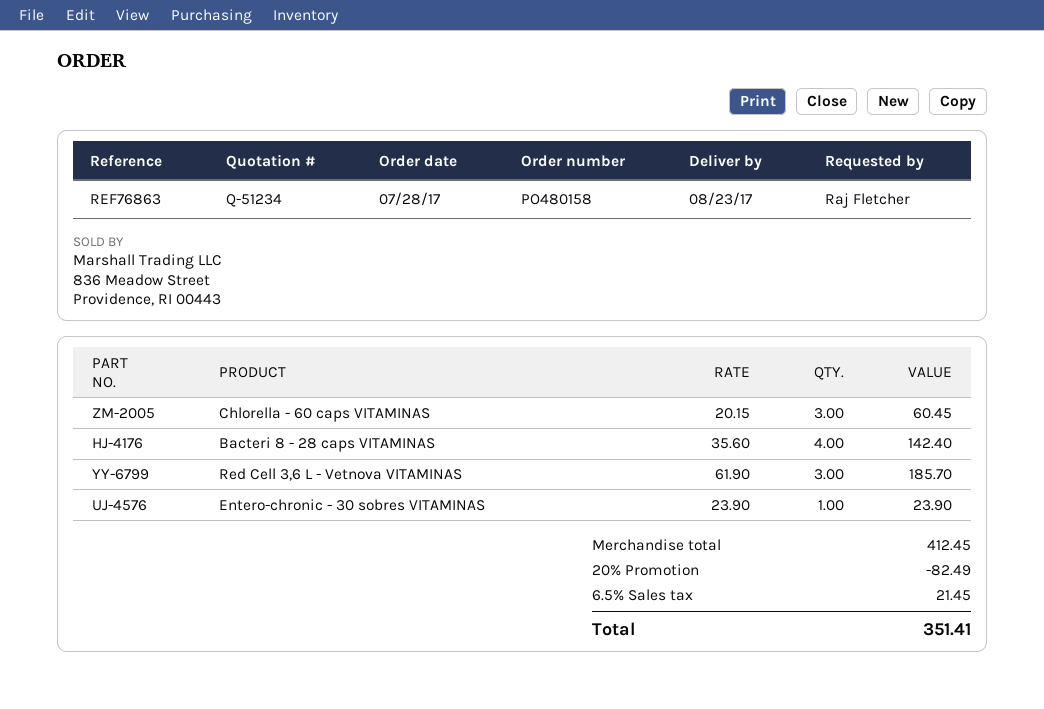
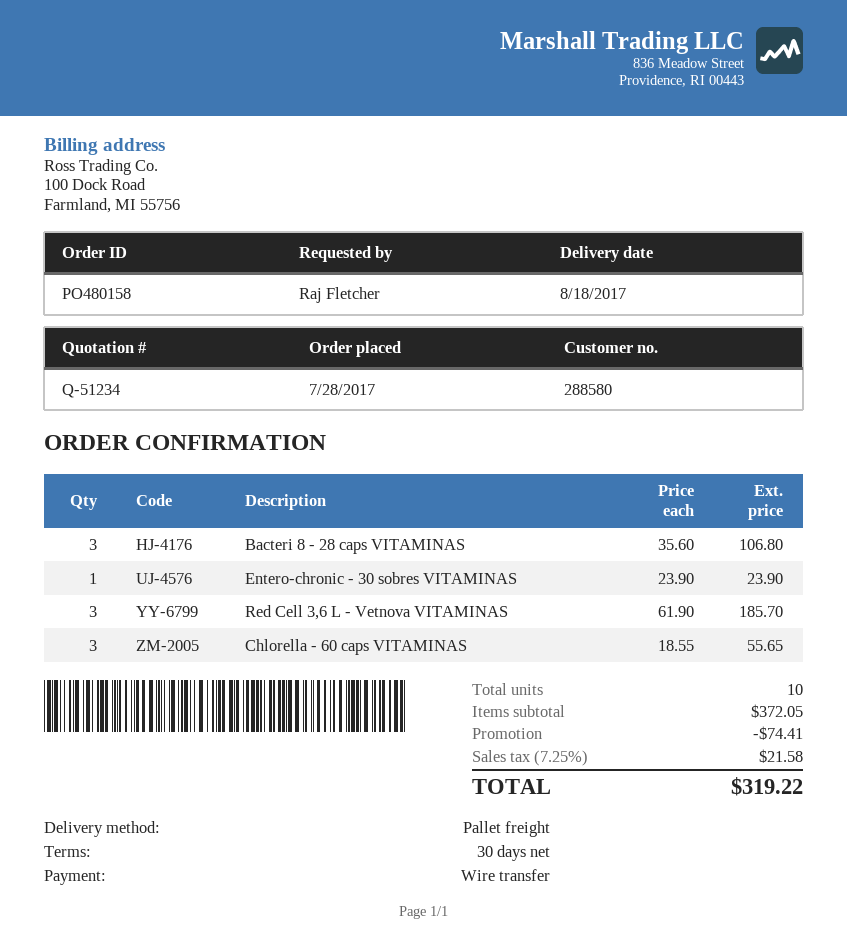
delivery date: 2017-08-23 -> 2017-08-18
Chlorella - 60 caps VITAMINAS: 3 x 20.15 = 60.45 -> 3 x 18.55 = 55.65
Bacteri 8 - 28 caps VITAMINAS: 4 x 35.60 = 142.40 -> 3 x 35.60 = 106.80
subtotal: 412.45 -> 372.05
discount: 82.49 -> 74.41
tax: 6.5% = 21.45 -> 7.25% = 21.58
total: 351.41 -> 319.22

